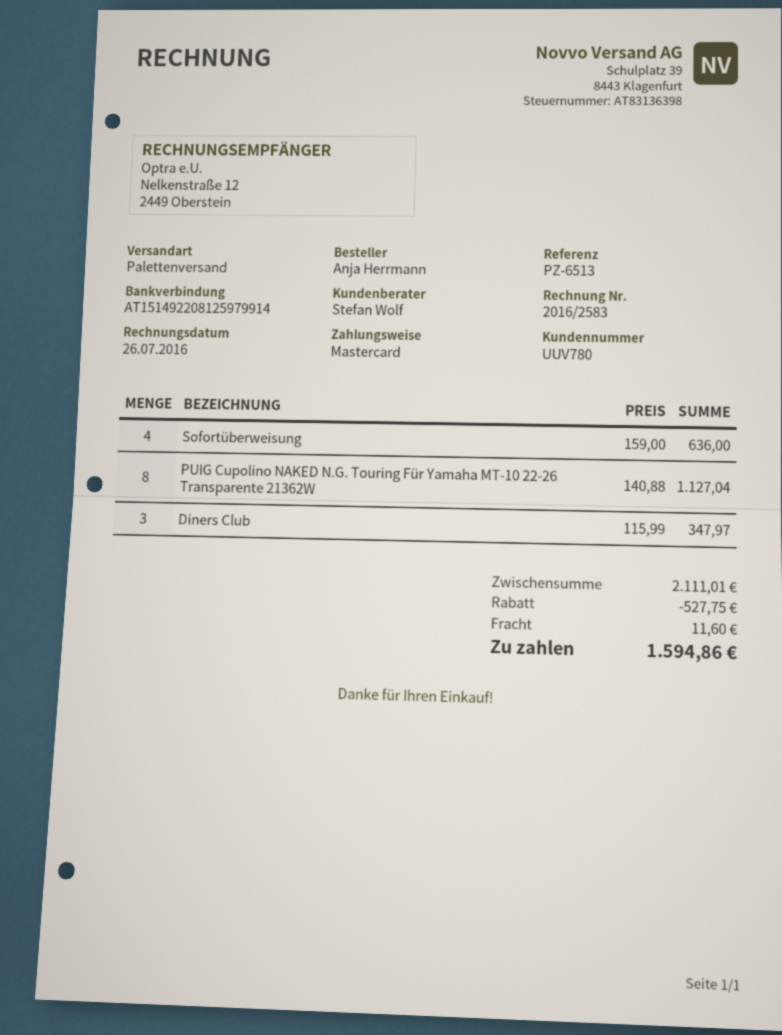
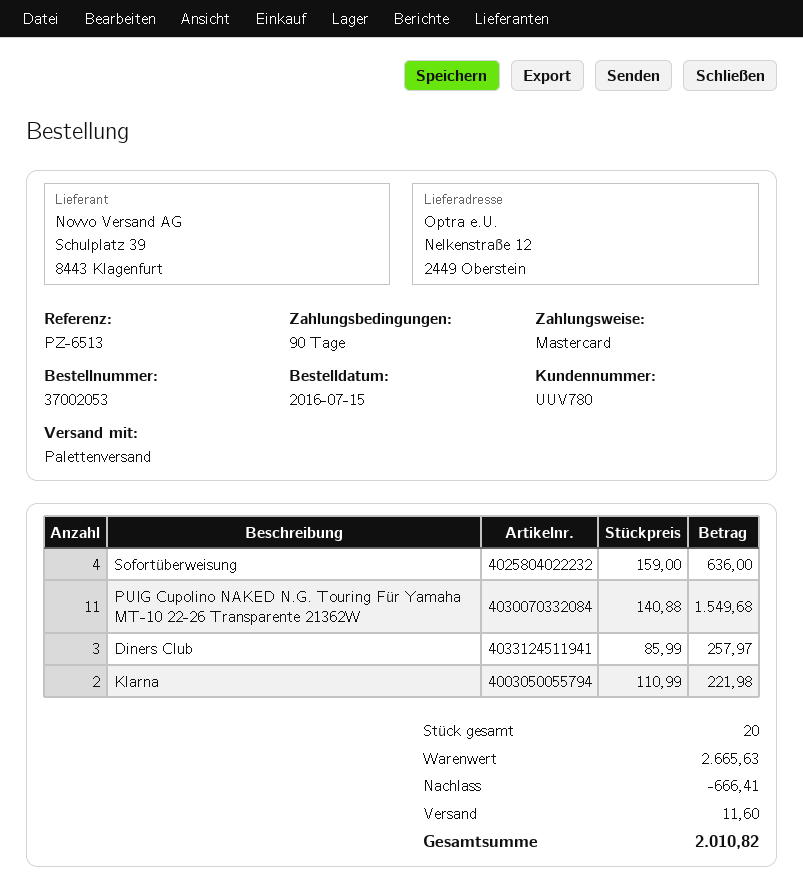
PUIG Cupolino NAKED N.G. Touring Für Yamaha MT-10 22-26 Transparente 21362W: 8 x 140.88 = 1127.04 -> 11 x 140.88 = 1549.68
Diners Club: 3 x 115.99 = 347.97 -> 3 x 85.99 = 257.97
Klarna: none -> 2 x 110.99 = 221.98
subtotal: 2111.01 -> 2665.63
discount: 527.75 -> 666.41
total: 1594.86 -> 2010.82

